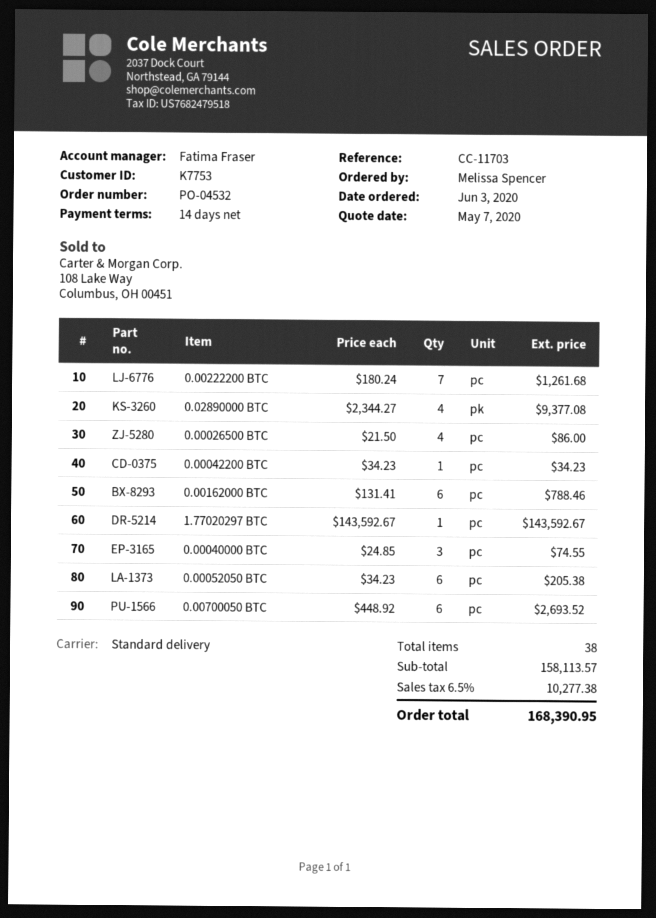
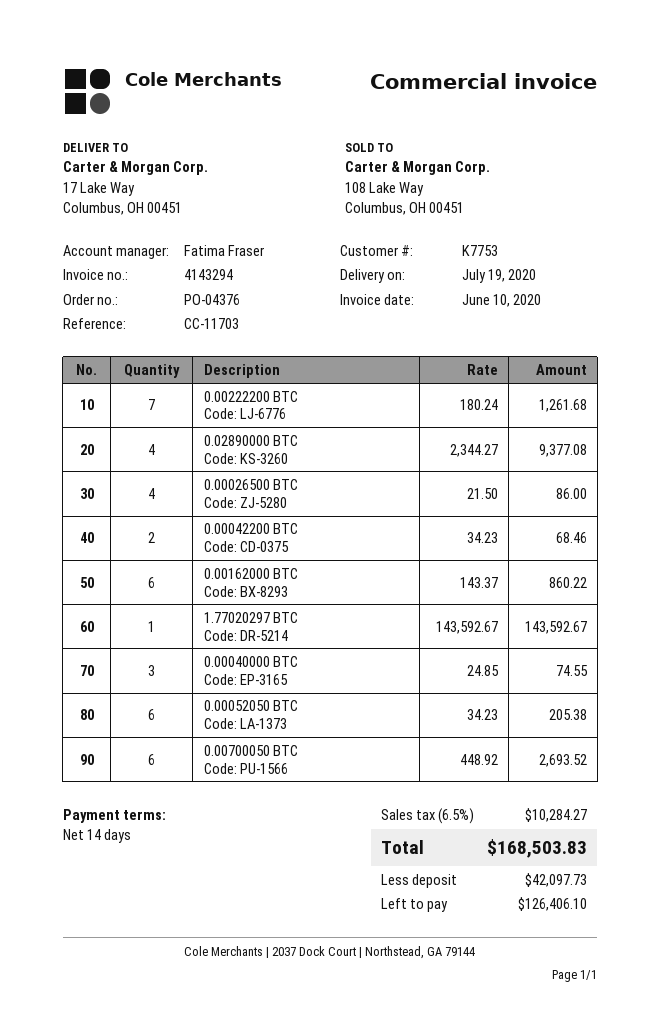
order number: PO-04532 -> PO-04376
0.00042200 BTC: 1 x 34.23 = 34.23 -> 2 x 34.23 = 68.46
0.00162000 BTC: 6 x 131.41 = 788.46 -> 6 x 143.37 = 860.22
tax: 6.5% = 10277.38 -> 6.5% = 10284.27
total: 168390.95 -> 168503.83

